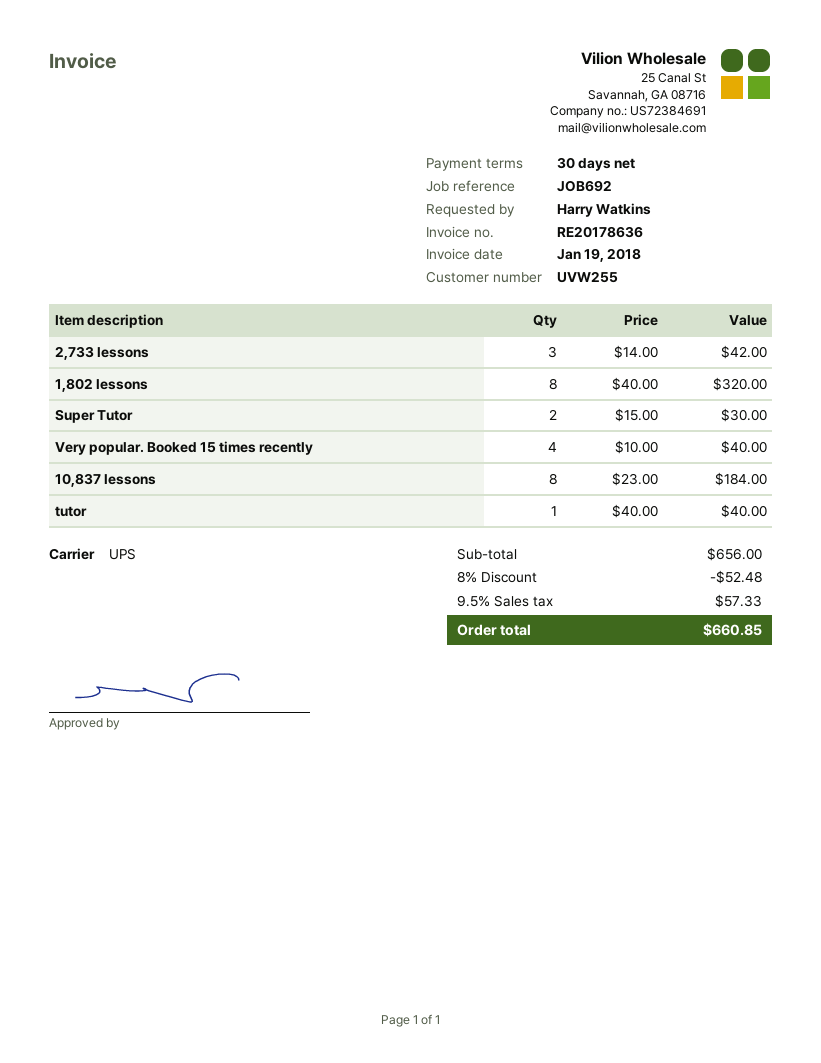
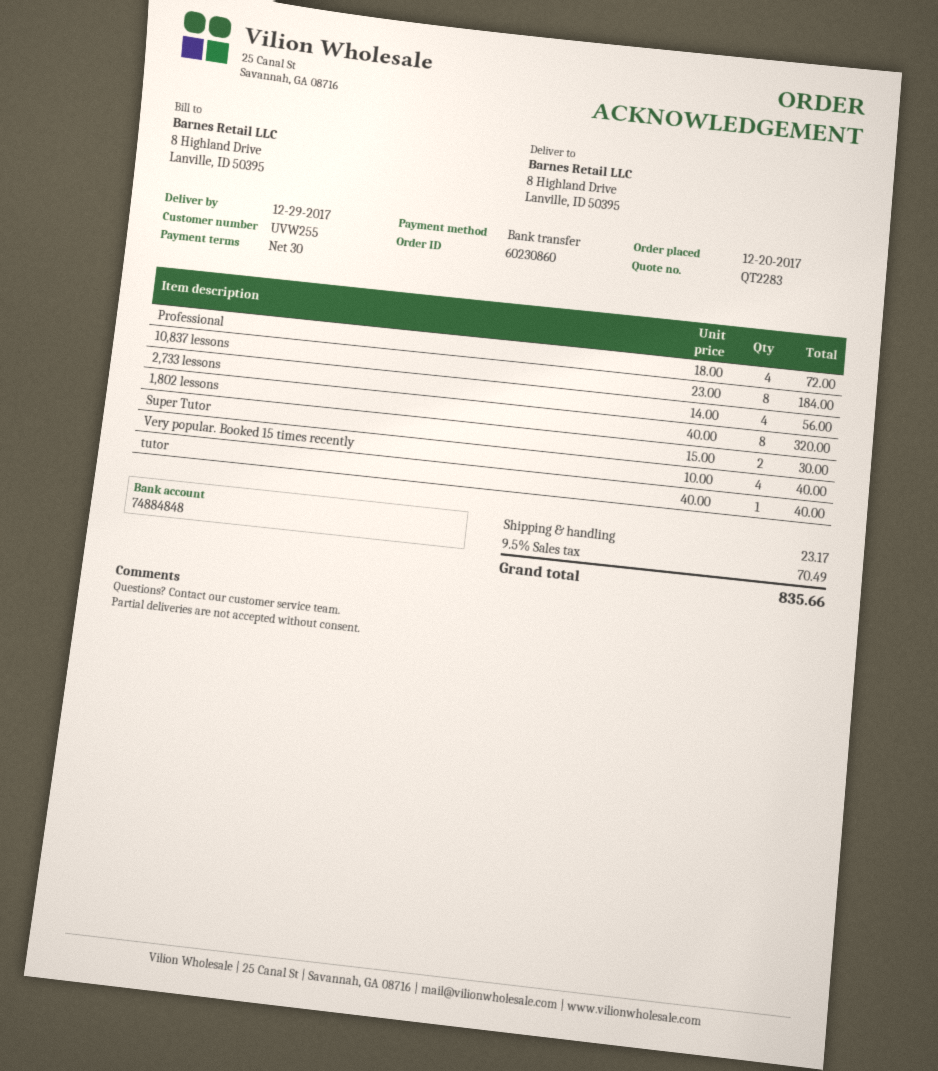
2,733 lessons: 3 x 14.00 = 42.00 -> 4 x 14.00 = 56.00
Professional: none -> 4 x 18.00 = 72.00
discount: 8% = 52.48 -> none
shipping: none -> 23.17
tax: 9.5% = 57.33 -> 9.5% = 70.49
total: 660.85 -> 835.66

